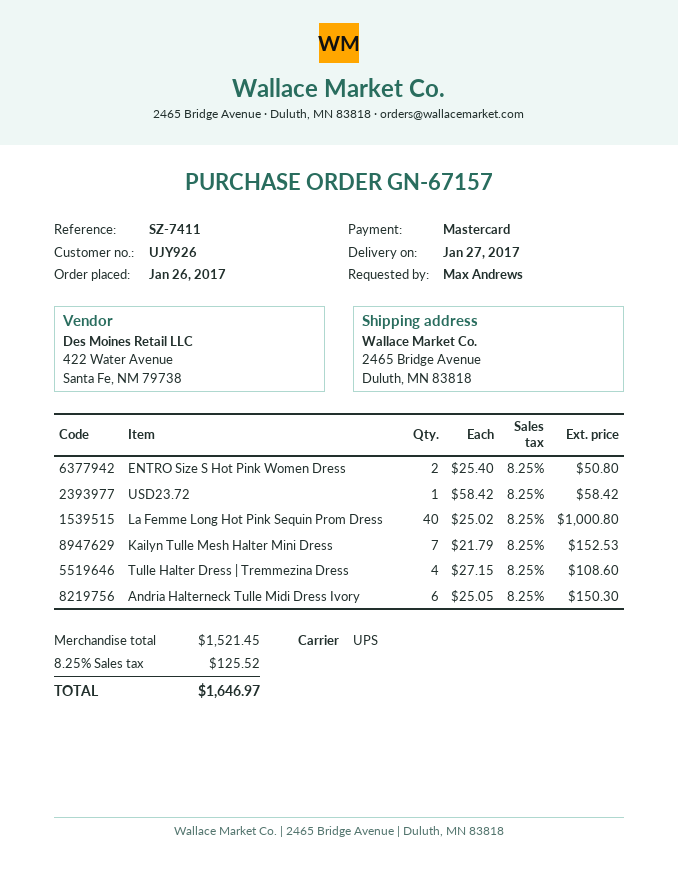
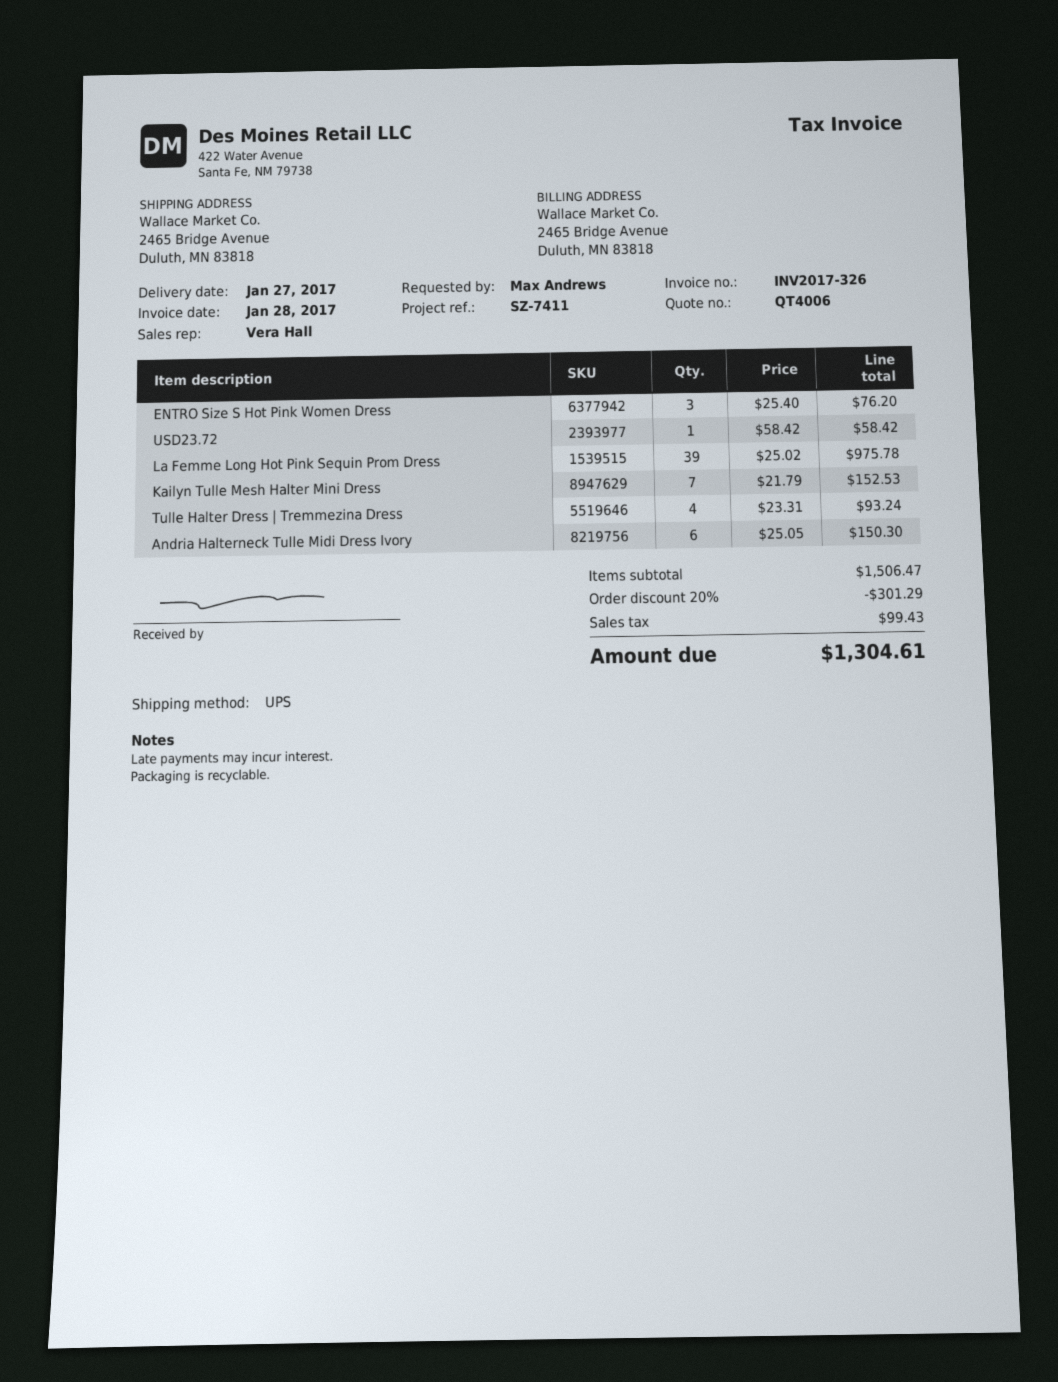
ENTRO Size S Hot Pink Women Dress: 2 x 25.40 = 50.80 -> 3 x 25.40 = 76.20
La Femme Long Hot Pink Sequin Prom Dress: 40 x 25.02 = 1000.80 -> 39 x 25.02 = 975.78
Tulle Halter Dress | Tremmezina Dress: 4 x 27.15 = 108.60 -> 4 x 23.31 = 93.24
subtotal: 1521.45 -> 1506.47
discount: none -> 20% = 301.29
tax: 125.52 -> 99.43
total: 1646.97 -> 1304.61

